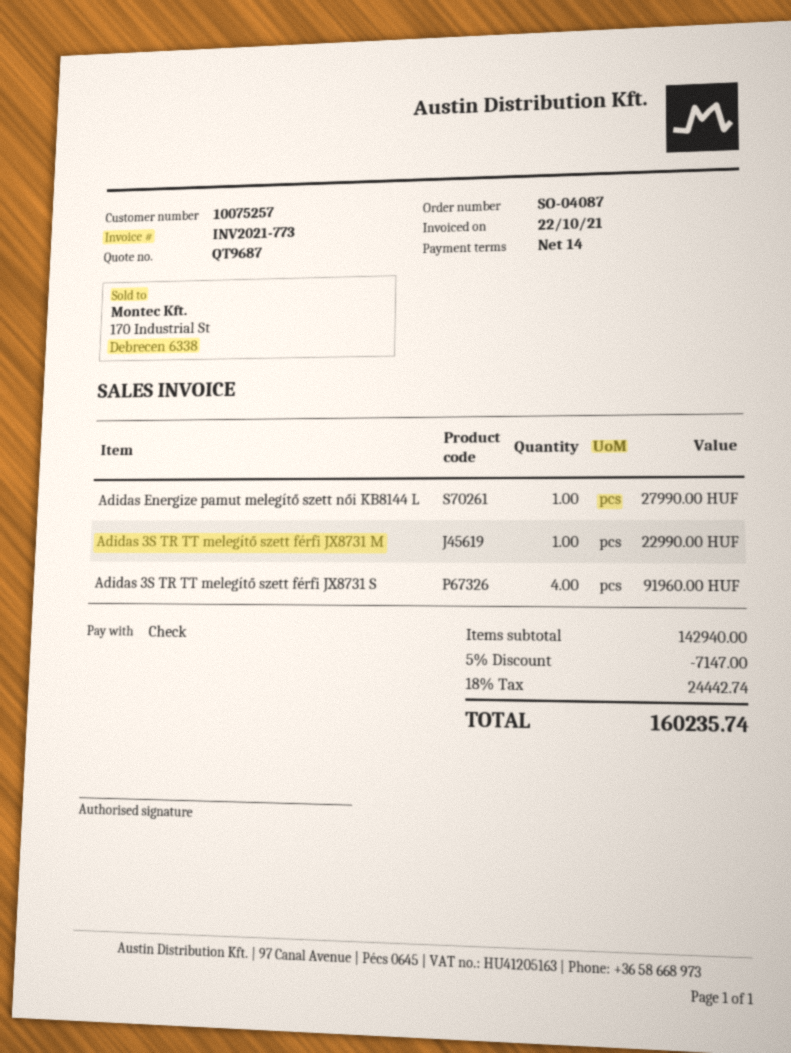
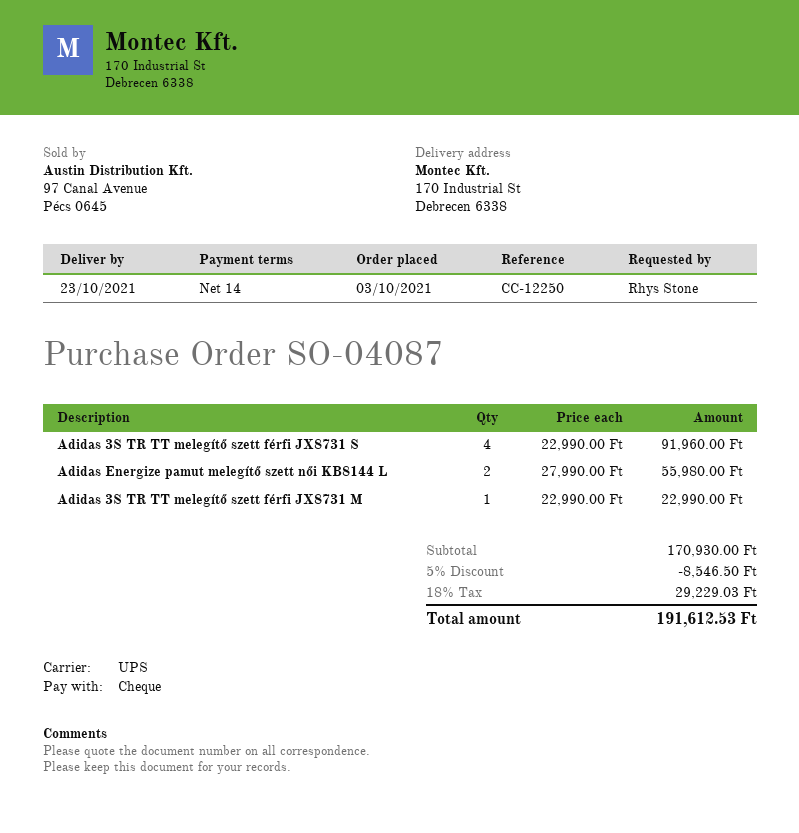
Adidas Energize pamut melegítő szett női KB8144 L: 1 for 27990.00 -> 2 for 55980.00
subtotal: 142940.00 -> 170930.00
discount: 5% = 7147.00 -> 5% = 8546.50
tax: 18% = 24442.74 -> 18% = 29229.03
total: 160235.74 -> 191612.53

